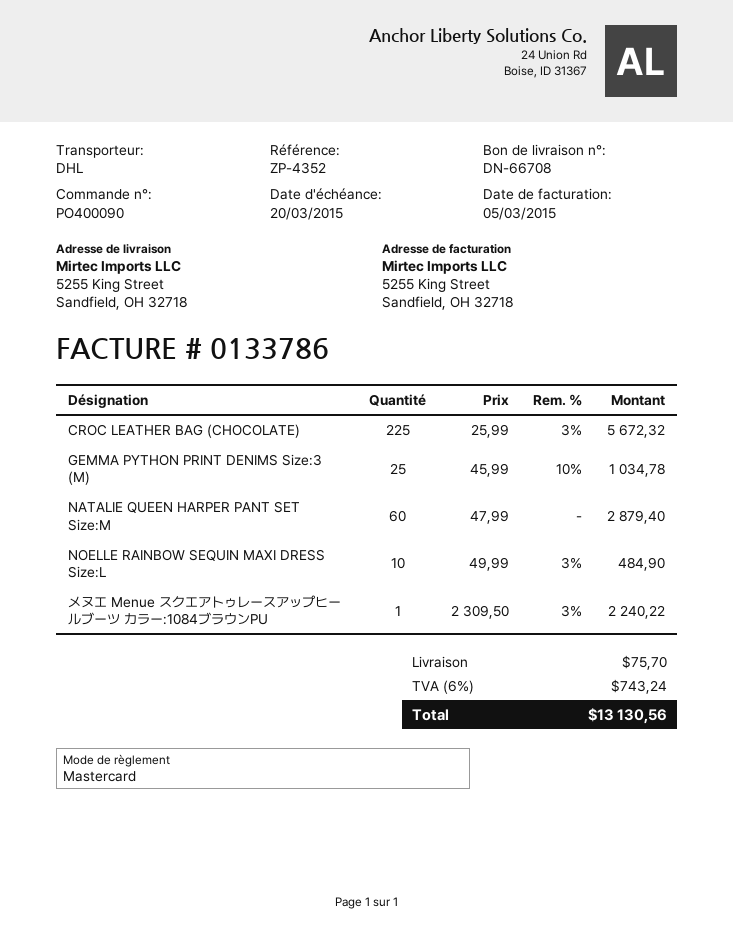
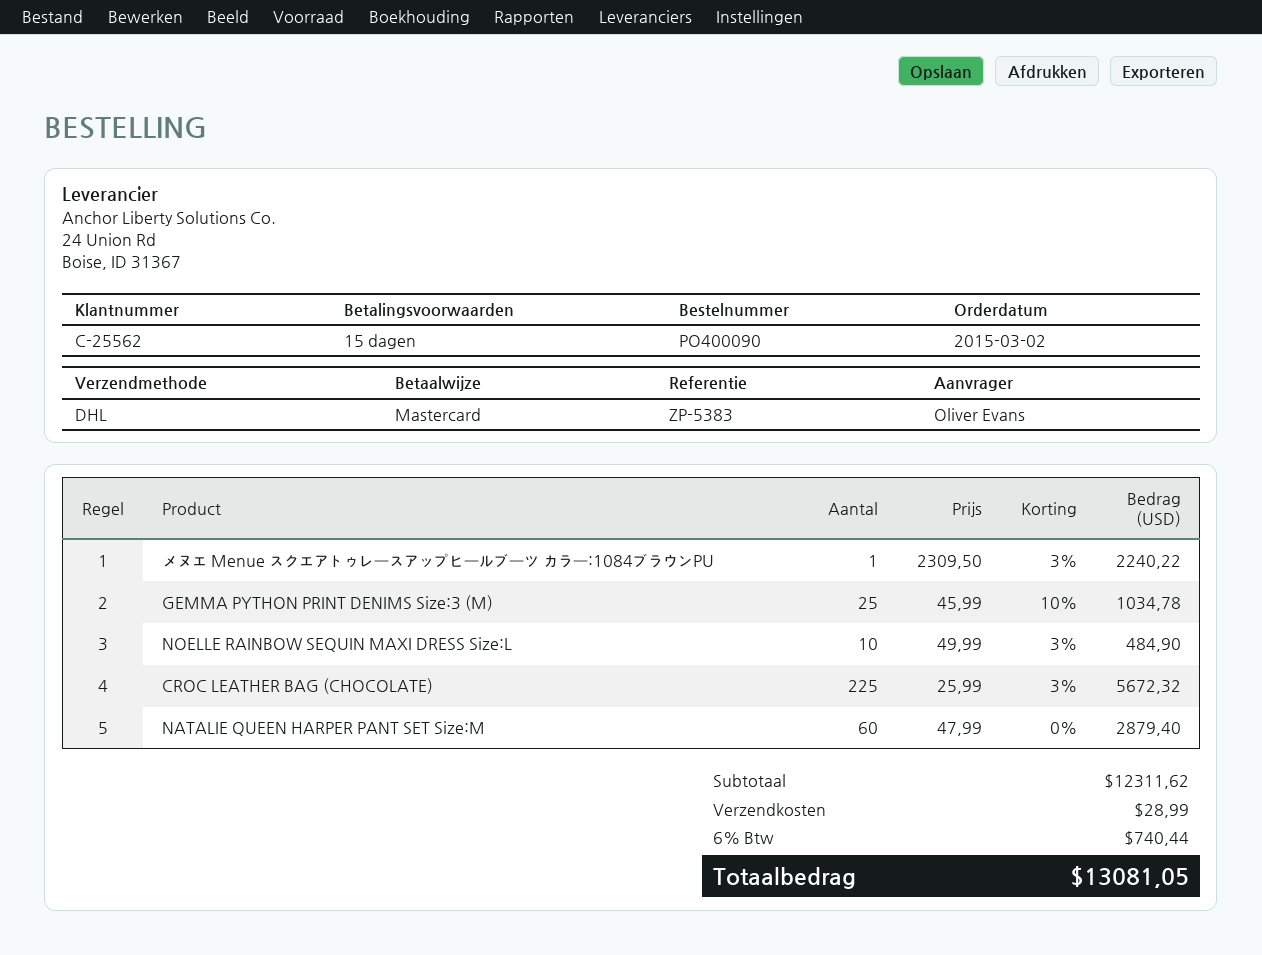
reference: ZP-4352 -> ZP-5383
shipping: 75.70 -> 28.99
tax: 6% = 743.24 -> 6% = 740.44
total: 13130.56 -> 13081.05

